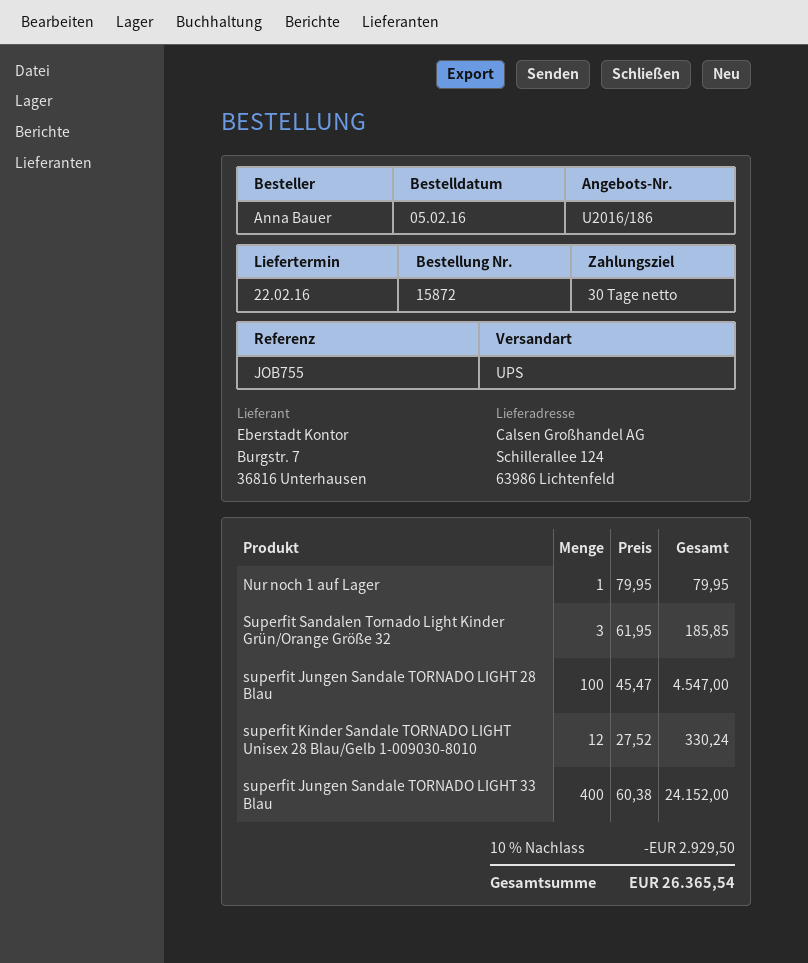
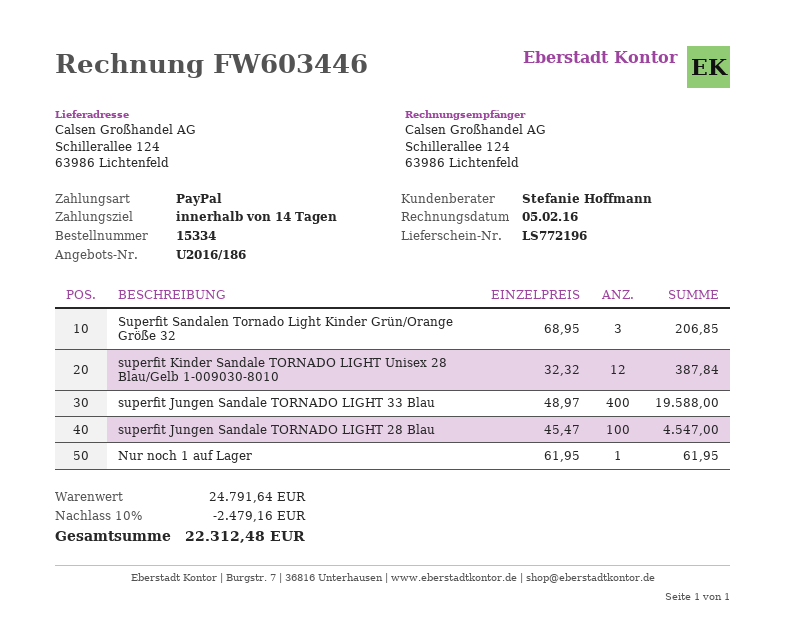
order number: 15872 -> 15334
payment terms: 30 days -> 14 days
Nur noch 1 auf Lager: 1 x 79.95 = 79.95 -> 1 x 61.95 = 61.95
Superfit Sandalen Tornado Light Kinder Grün/Orange Größe 32: 3 x 61.95 = 185.85 -> 3 x 68.95 = 206.85
superfit Kinder Sandale TORNADO LIGHT Unisex 28 Blau/Gelb 1-009030-8010: 12 x 27.52 = 330.24 -> 12 x 32.32 = 387.84
superfit Jungen Sandale TORNADO LIGHT 33 Blau: 400 x 60.38 = 24152.00 -> 400 x 48.97 = 19588.00
discount: 10% = 2929.50 -> 10% = 2479.16
total: 26365.54 -> 22312.48

